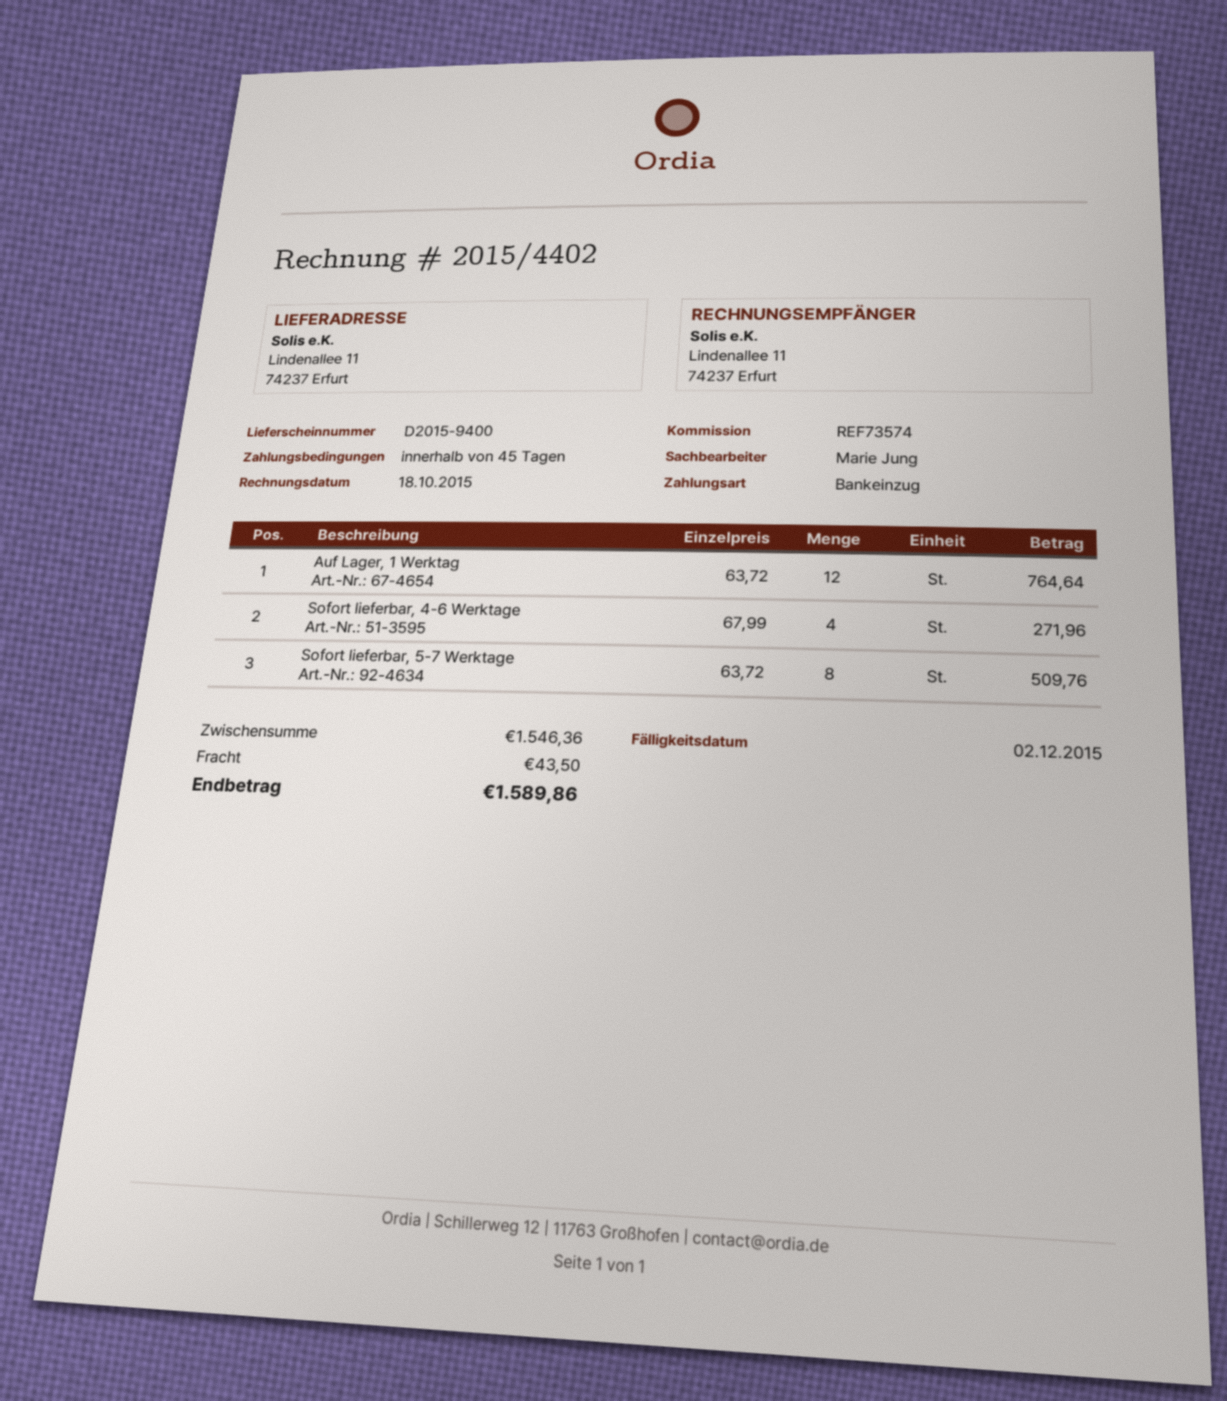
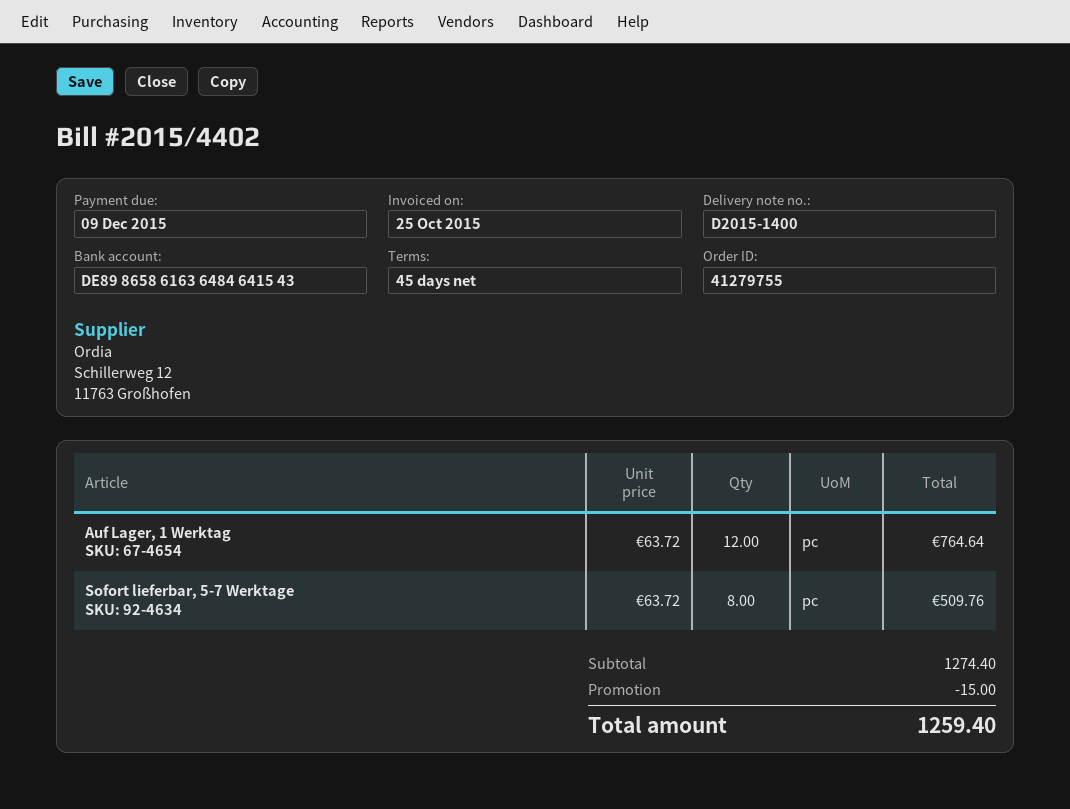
delivery note number: D2015-9400 -> D2015-1400
invoice date: 2015-10-18 -> 2015-10-25
due date: 2015-12-02 -> 2015-12-09
Sofort lieferbar, 4-6 Werktage: 4 x 67.99 = 271.96 -> none
subtotal: 1546.36 -> 1274.40
discount: none -> 15.00
shipping: 43.50 -> none
total: 1589.86 -> 1259.40

